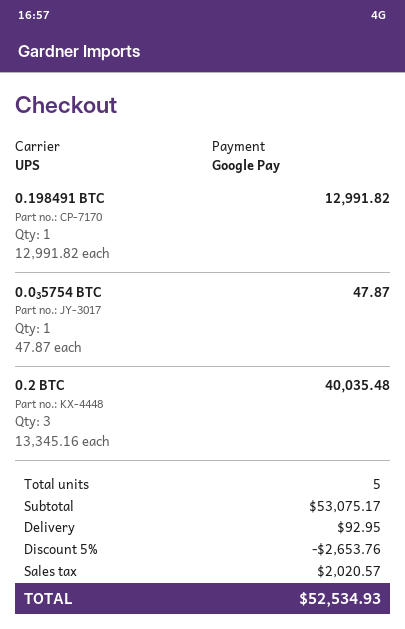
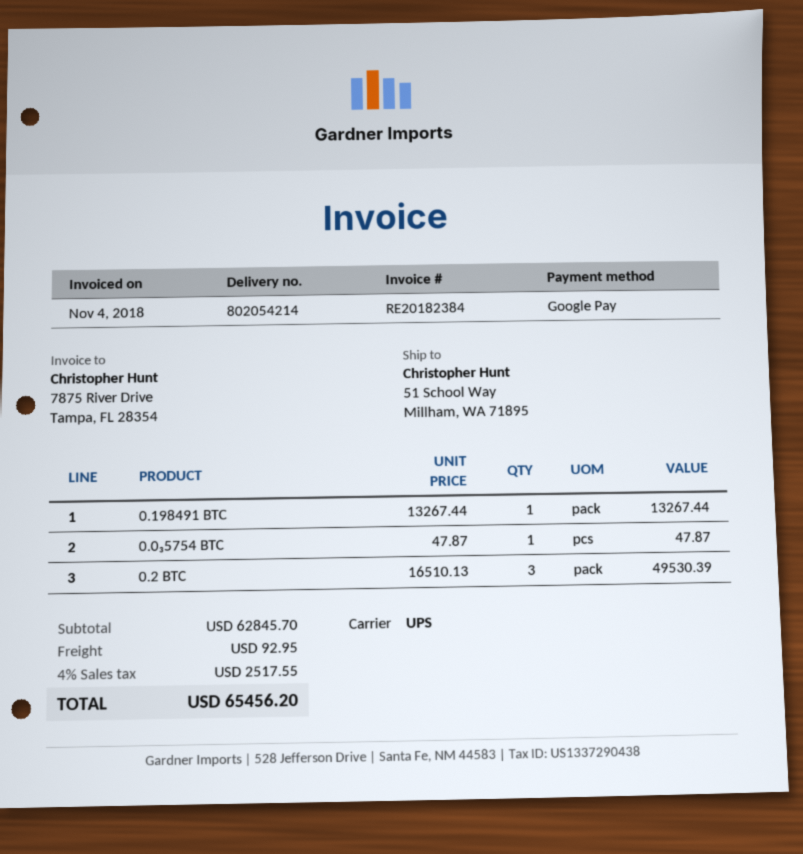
0.198491 BTC: 1 x 12991.82 = 12991.82 -> 1 x 13267.44 = 13267.44
0.2 BTC: 3 x 13345.16 = 40035.48 -> 3 x 16510.13 = 49530.39
subtotal: 53075.17 -> 62845.70
discount: 5% = 2653.76 -> none
tax: 2020.57 -> 2517.55
total: 52534.93 -> 65456.20

